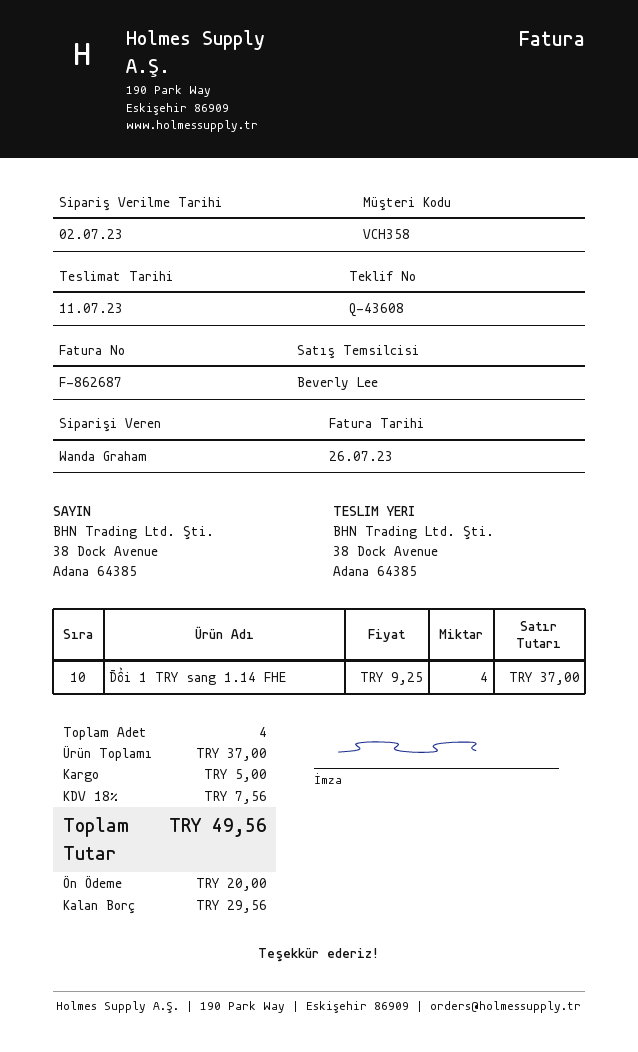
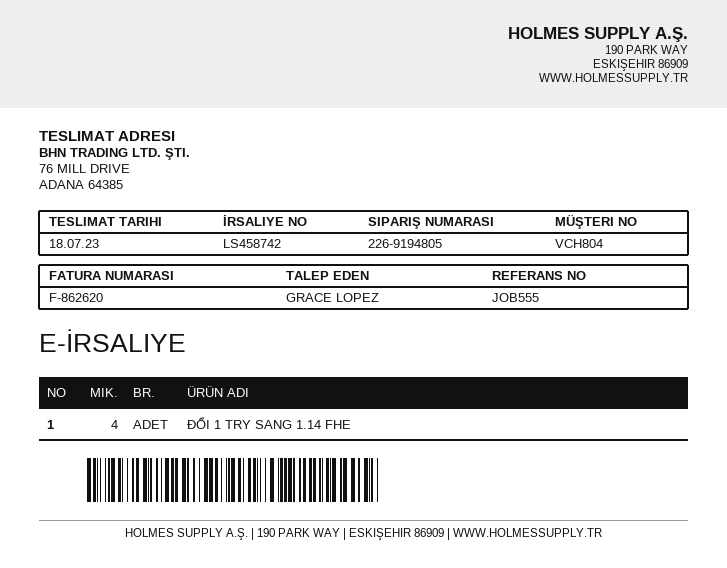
delivery date: 2023-07-11 -> 2023-07-18
invoice number: F-862687 -> F-862620
customer number: VCH358 -> VCH804
ordered by: Wanda Graham -> GRACE LOPEZ
ship to: 38 Dock Avenue, Adana 64385 -> 76 MILL DRIVE, ADANA 64385

